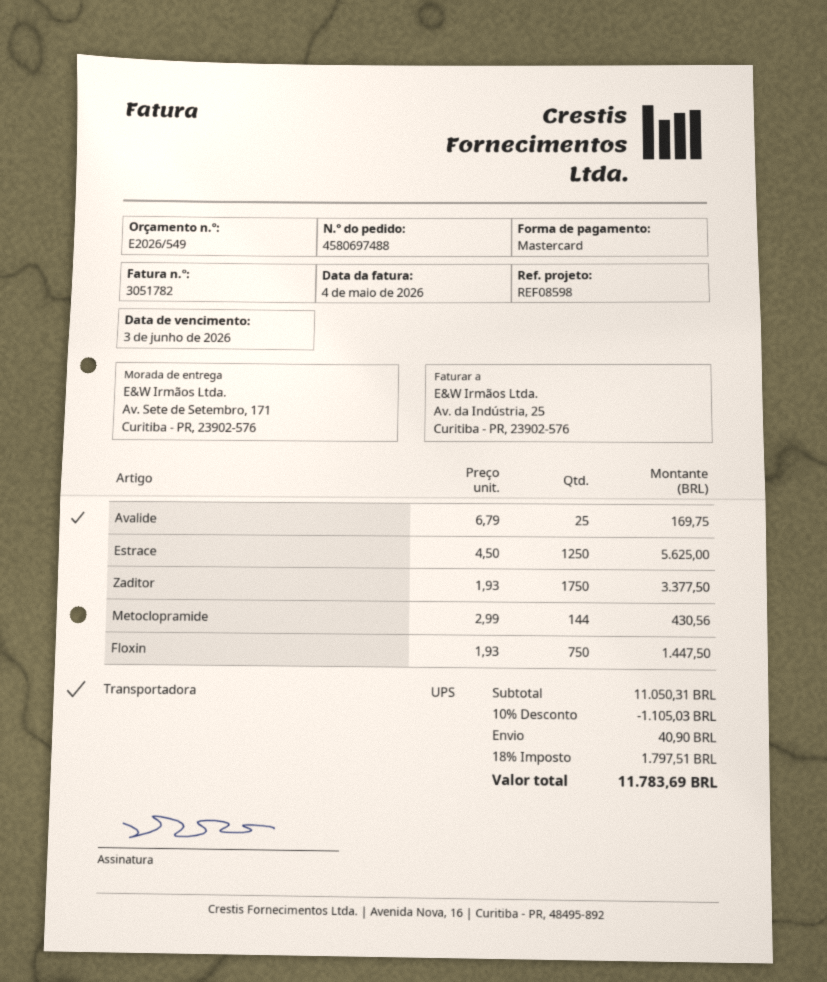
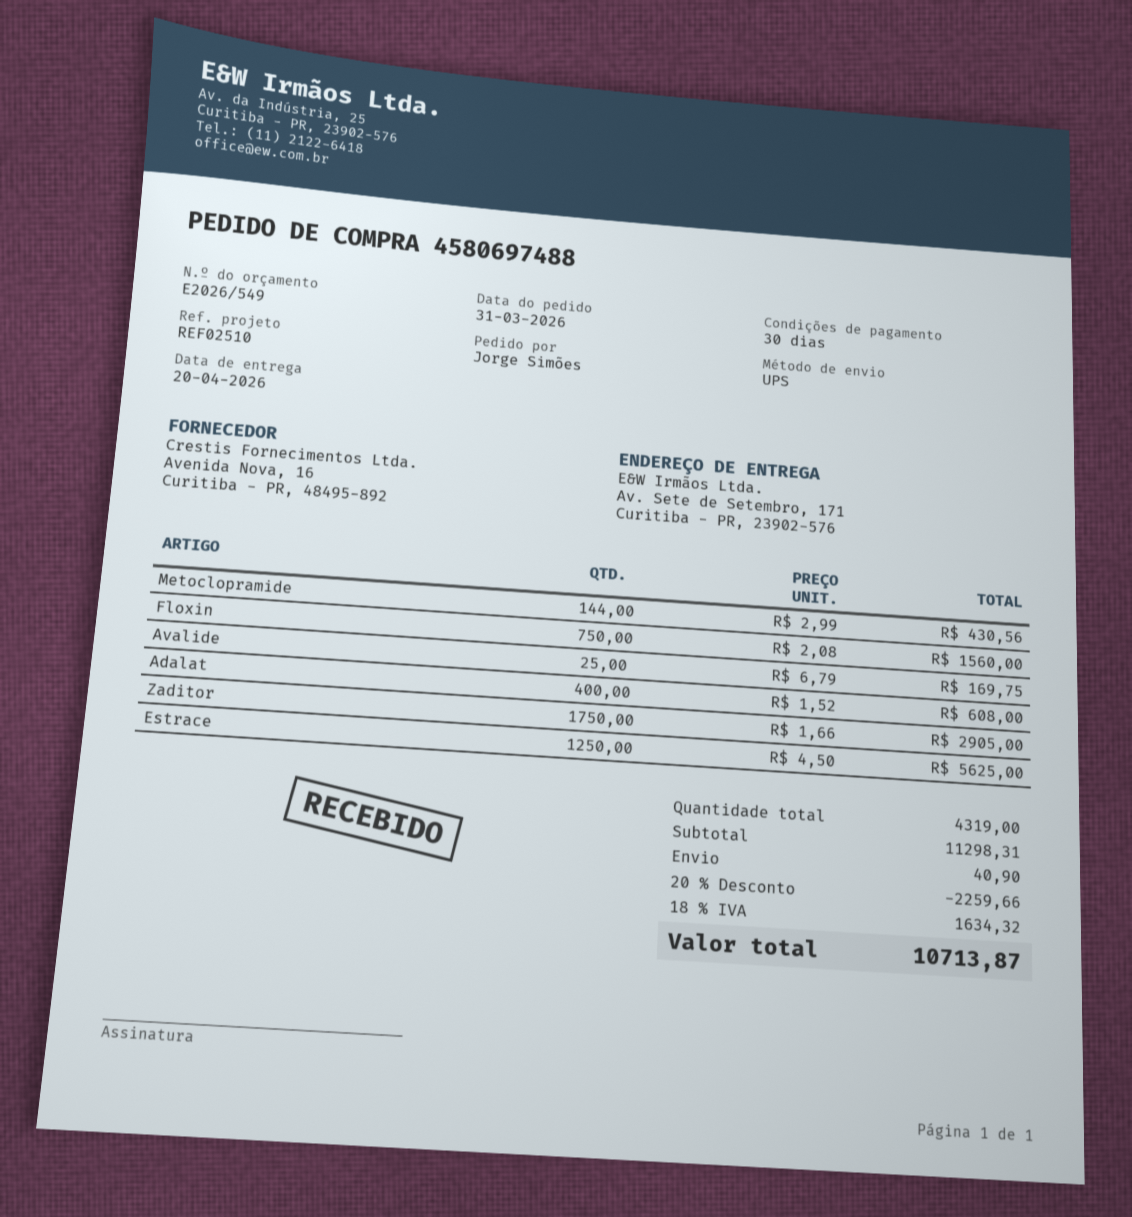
reference: REF08598 -> REF02510
Zaditor: 1750 x 1.93 = 3377.50 -> 1750 x 1.66 = 2905.00
Floxin: 750 x 1.93 = 1447.50 -> 750 x 2.08 = 1560.00
Adalat: none -> 400 x 1.52 = 608.00
subtotal: 11050.31 -> 11298.31
discount: 10% = 1105.03 -> 20% = 2259.66
tax: 18% = 1797.51 -> 18% = 1634.32
total: 11783.69 -> 10713.87

